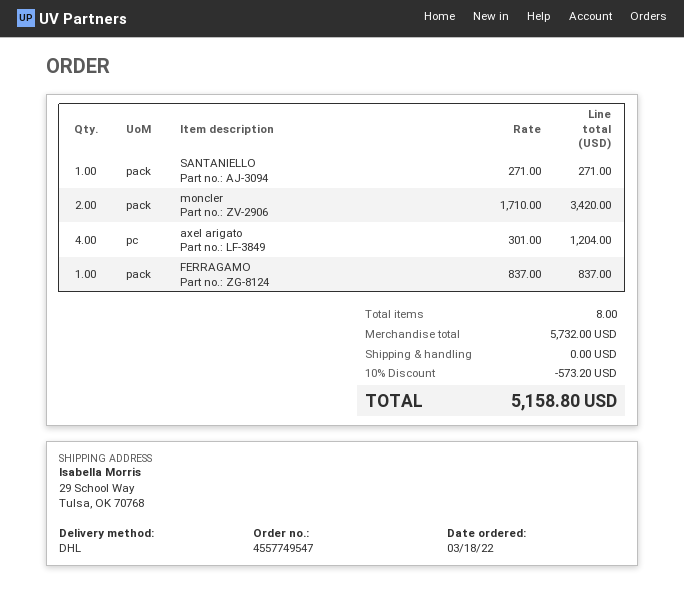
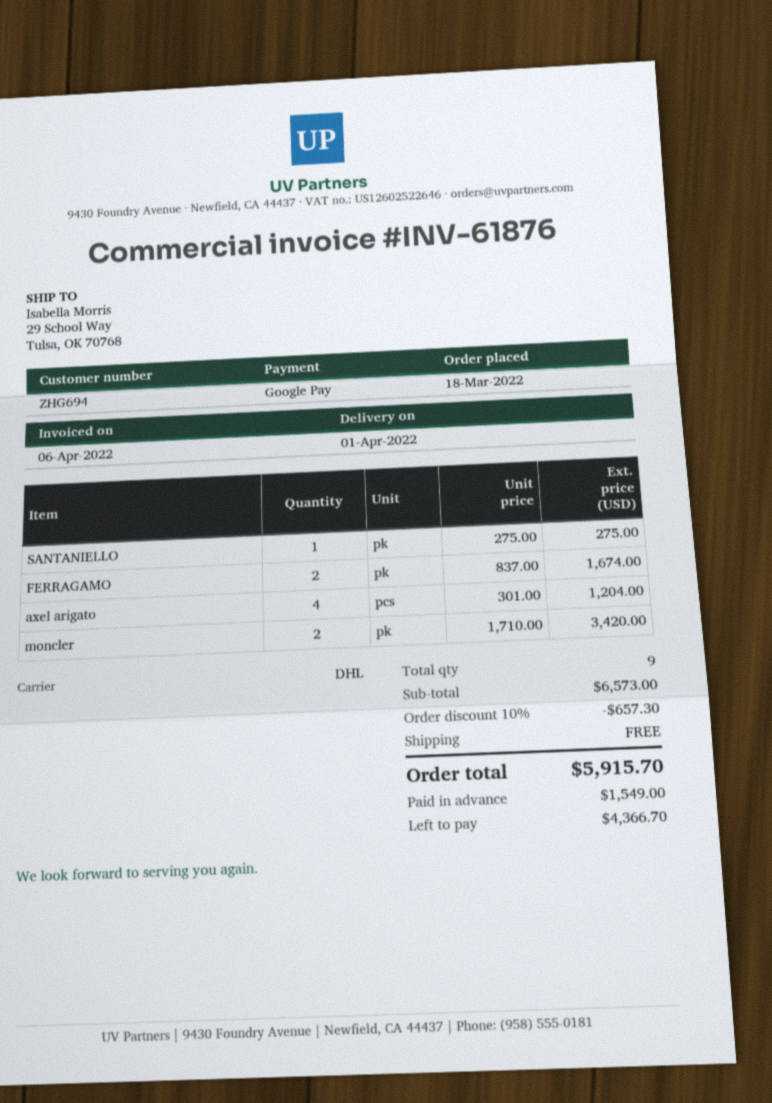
SANTANIELLO: 1 x 271.00 = 271.00 -> 1 x 275.00 = 275.00
FERRAGAMO: 1 x 837.00 = 837.00 -> 2 x 837.00 = 1674.00
total quantity: 8 -> 9
subtotal: 5732.00 -> 6573.00
discount: 10% = 573.20 -> 10% = 657.30
total: 5158.80 -> 5915.70

